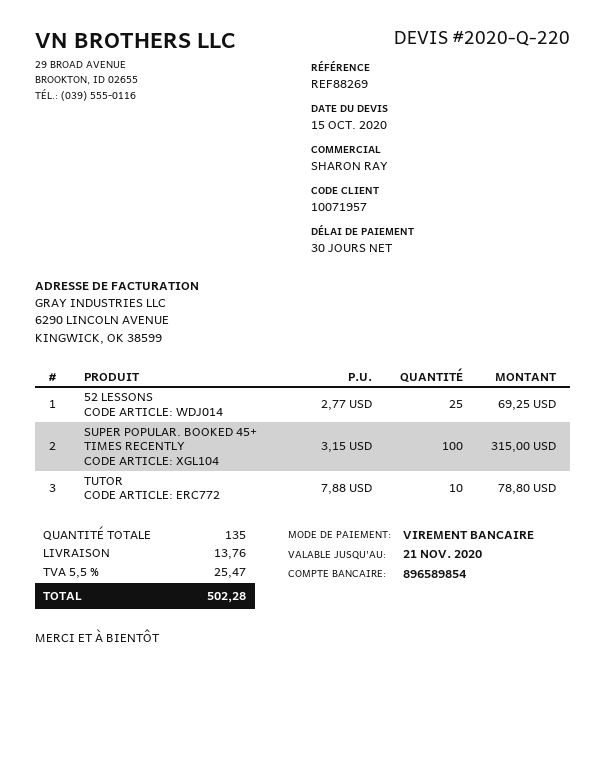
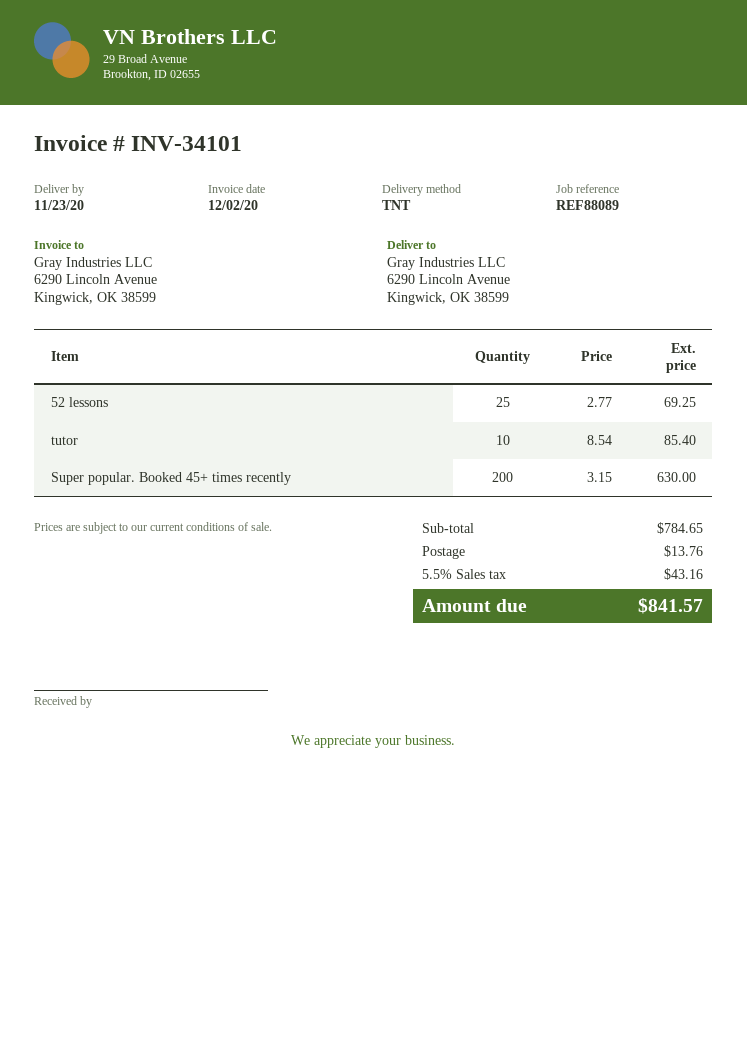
reference: REF88269 -> REF88089
SUPER POPULAR. BOOKED 45+ TIMES RECENTLY: 100 x 3.15 = 315.00 -> 200 x 3.15 = 630.00
TUTOR: 10 x 7.88 = 78.80 -> 10 x 8.54 = 85.40
tax: 5.5% = 25.47 -> 5.5% = 43.16
total: 502.28 -> 841.57

